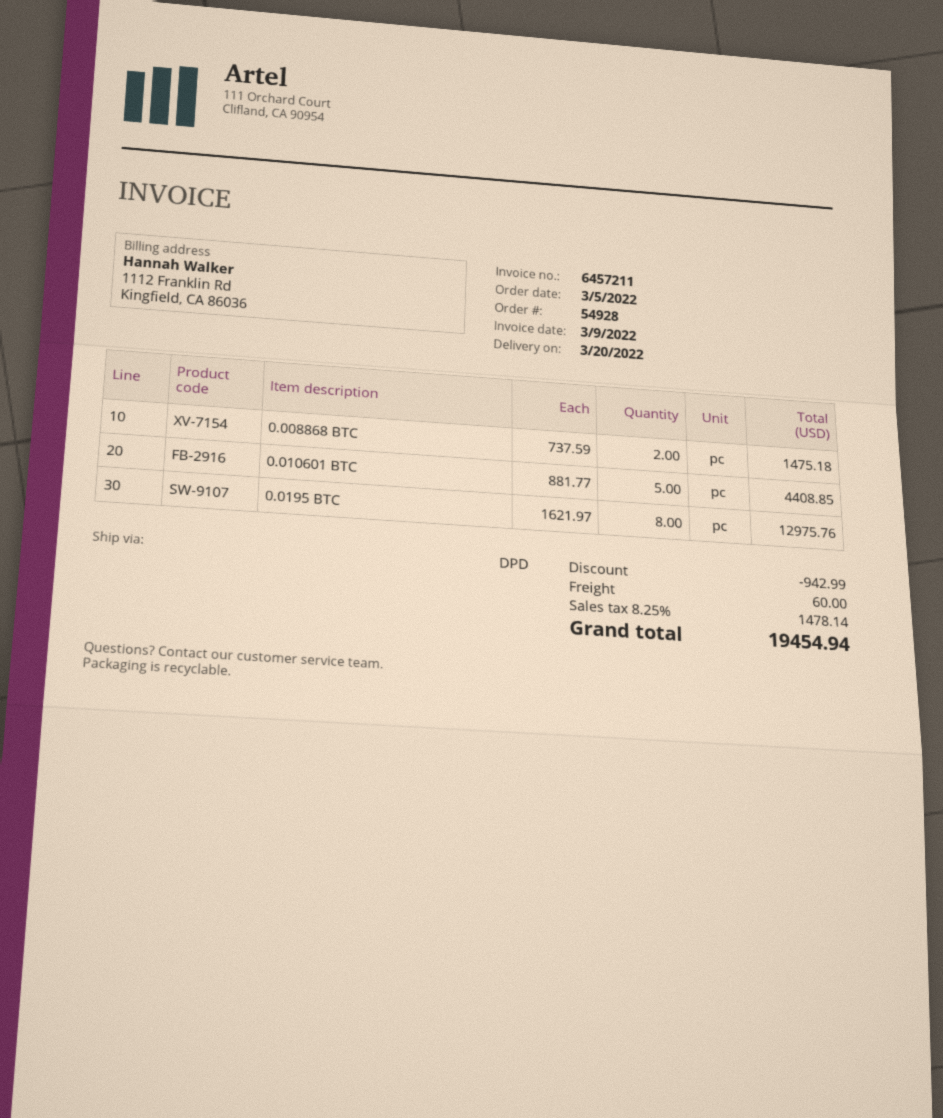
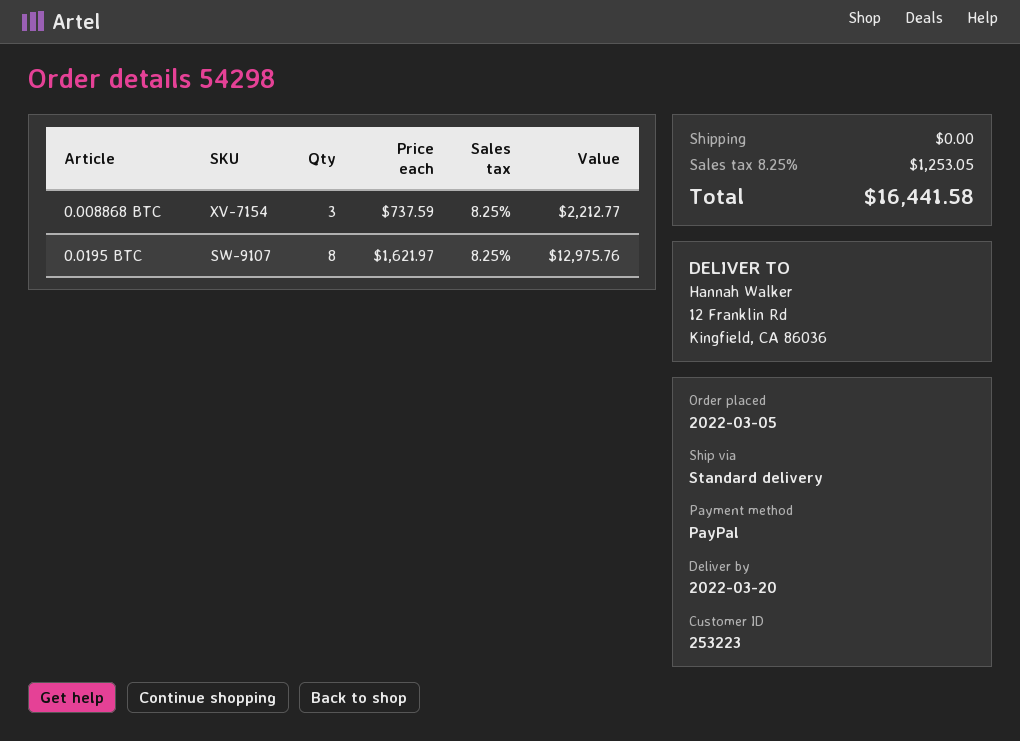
order number: 54928 -> 54298
shipping method: DPD -> standard
0.008868 BTC: 2 x 737.59 = 1475.18 -> 3 x 737.59 = 2212.77
0.010601 BTC: 5 x 881.77 = 4408.85 -> none
discount: 942.99 -> none
shipping: 60.00 -> 0.00
tax: 8.25% = 1478.14 -> 8.25% = 1253.05
total: 19454.94 -> 16441.58

